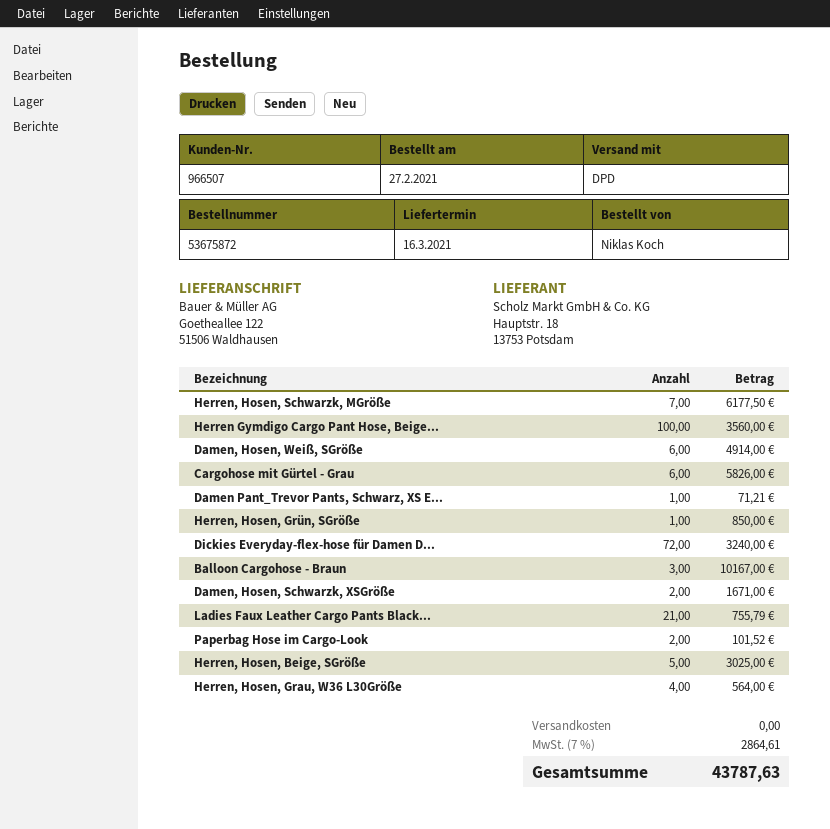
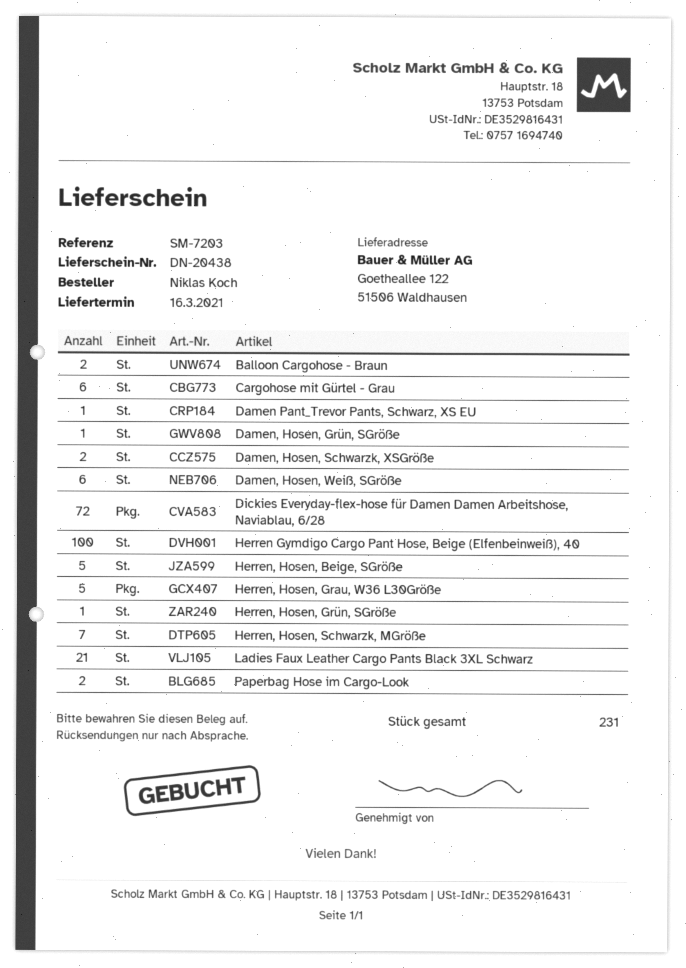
Balloon Cargohose - Braun: 3 -> 2
Herren, Hosen, Grau, W36 L30Größe: 4 -> 5
Damen, Hosen, Grün, SGröße: none -> 1

